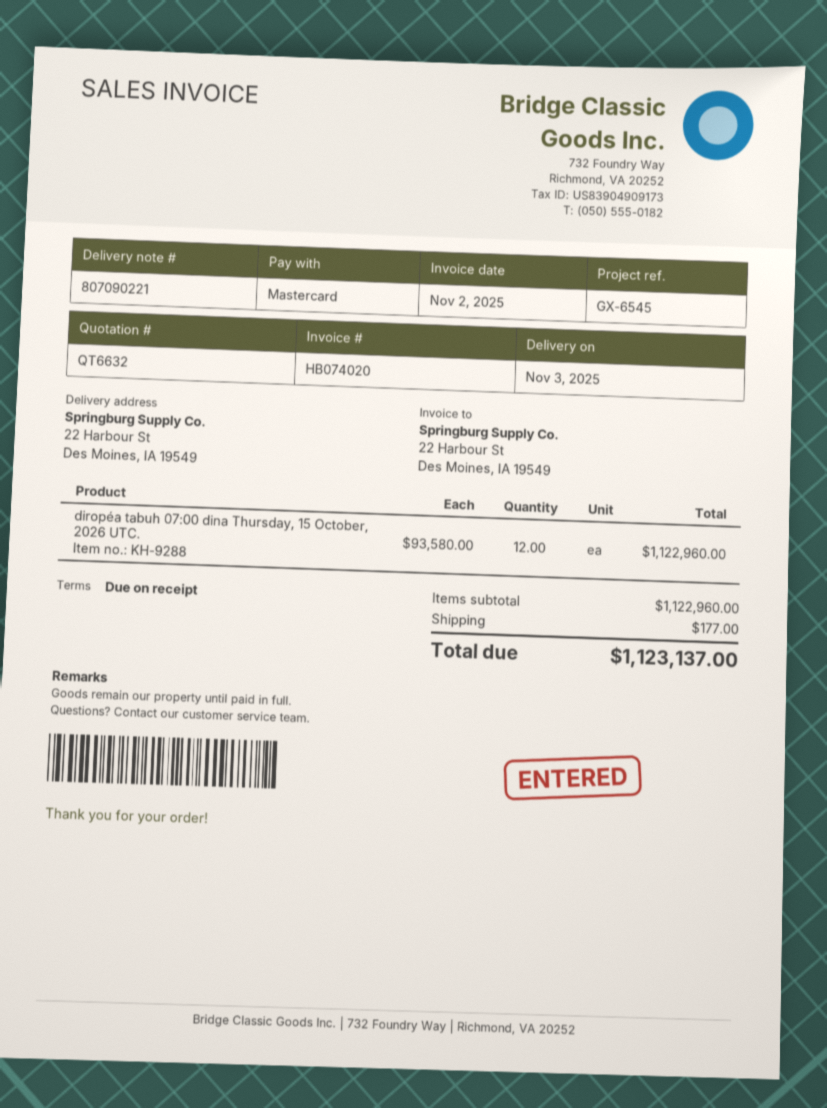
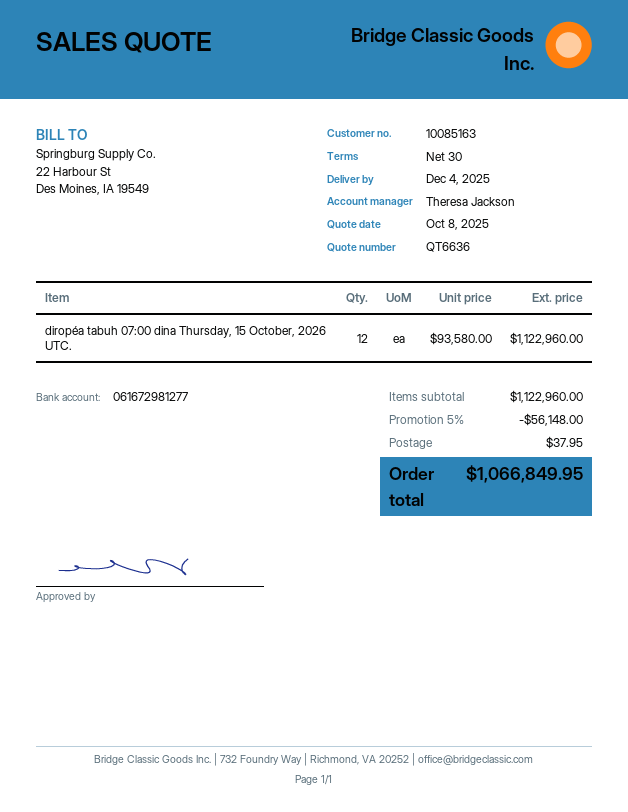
quote number: QT6632 -> QT6636
delivery date: 2025-11-03 -> 2025-12-04
payment terms: on receipt -> 30 days
discount: none -> 5% = 56148.00
shipping: 177.00 -> 37.95
total: 1123137.00 -> 1066849.95

